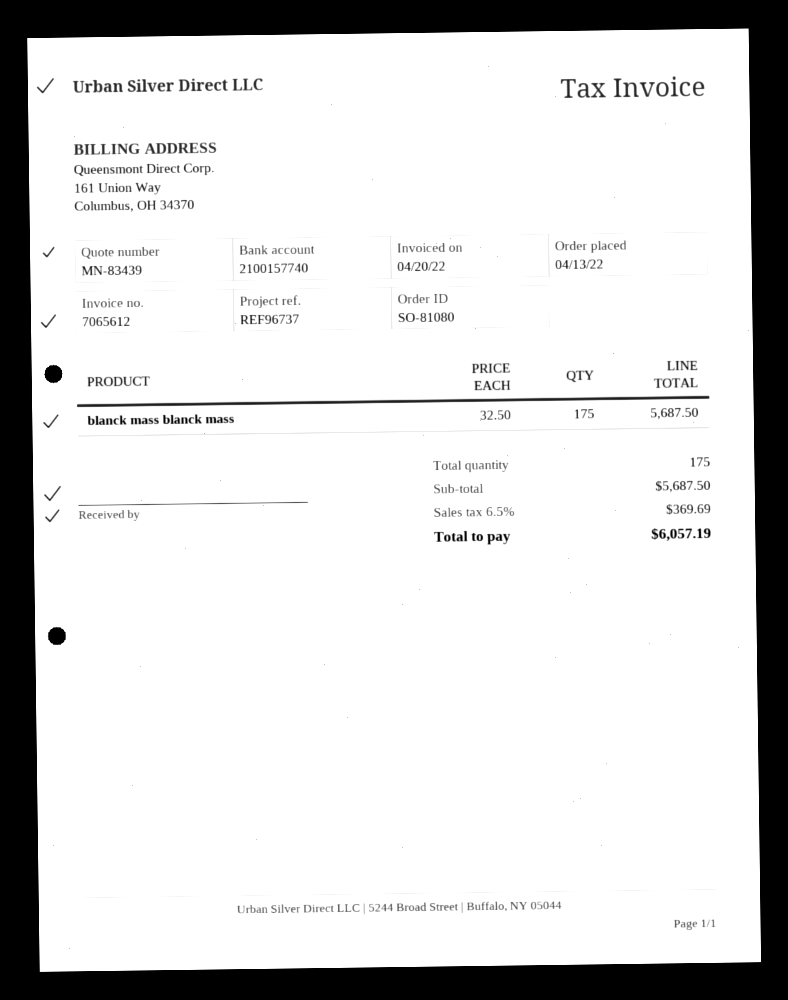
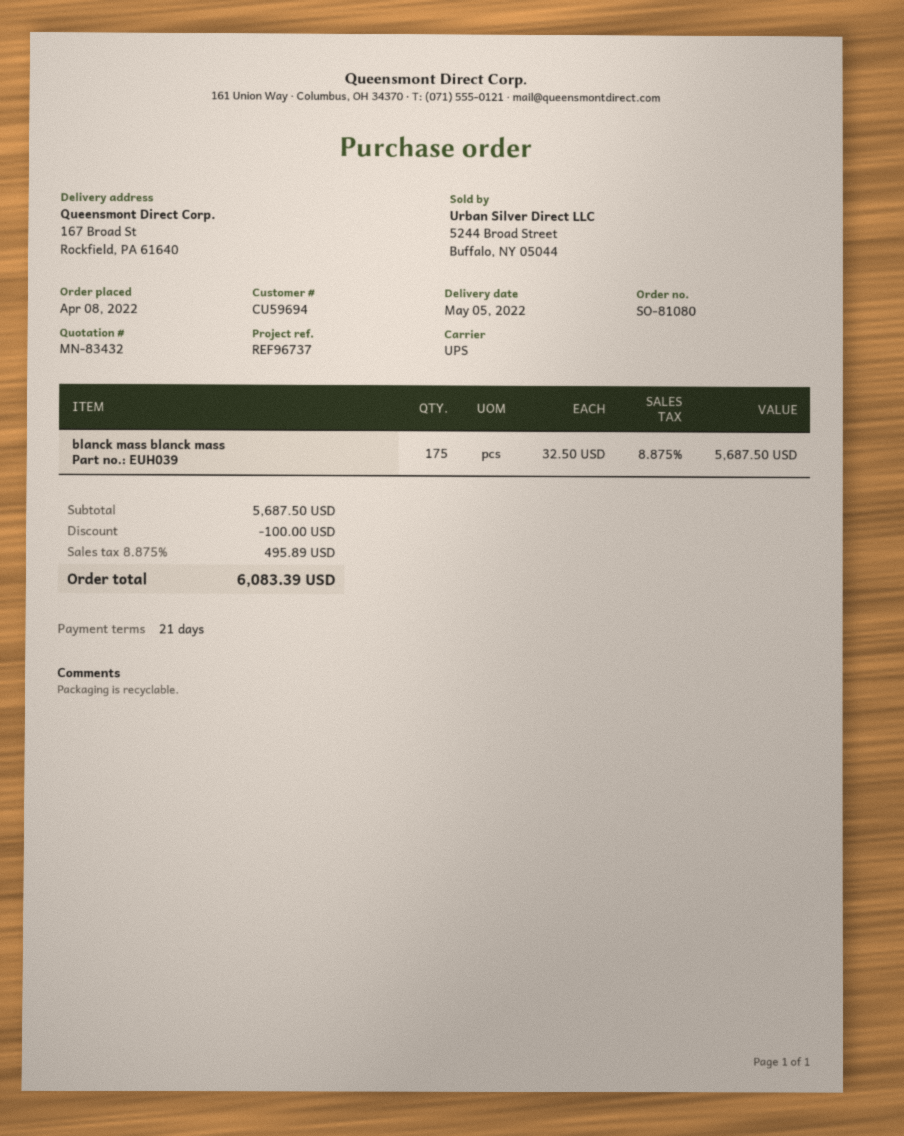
quote number: MN-83439 -> MN-83432
order date: 2022-04-13 -> 2022-04-08
discount: none -> 100.00
tax: 6.5% = 369.69 -> 8.875% = 495.89
total: 6057.19 -> 6083.39

